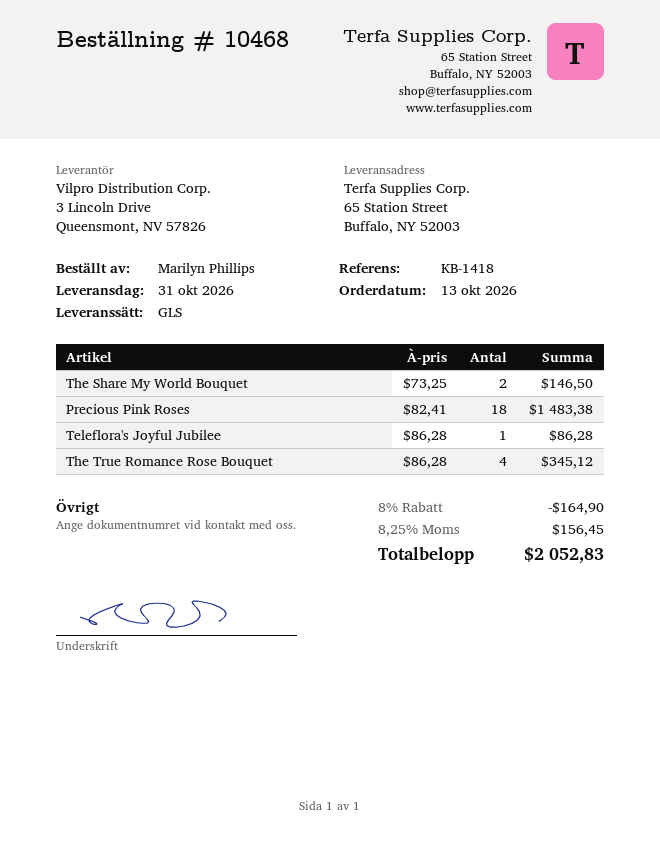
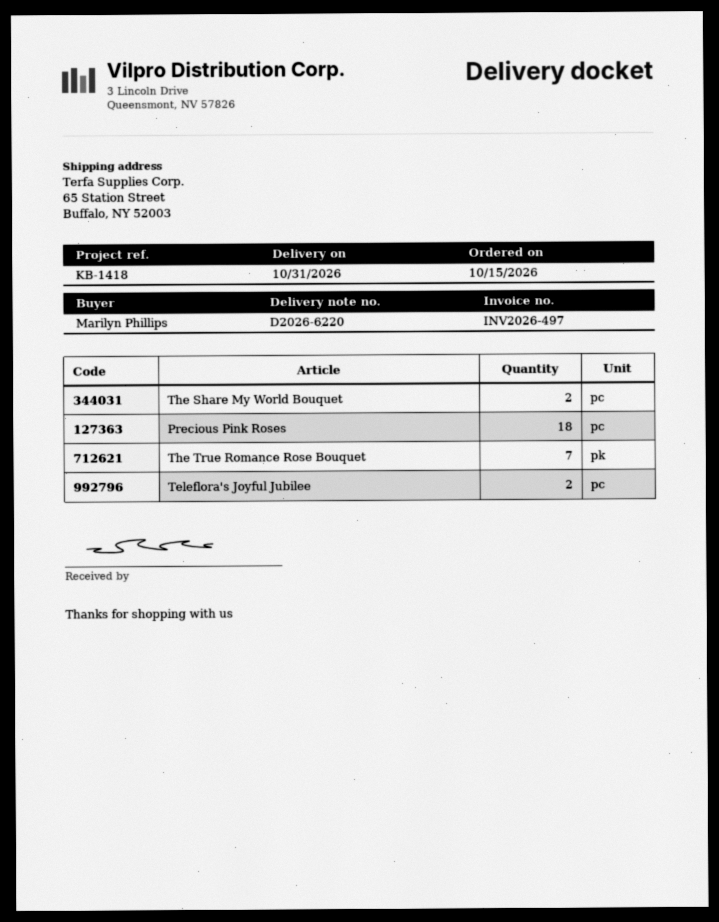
order date: 2026-10-13 -> 2026-10-15
Teleflora's Joyful Jubilee: 1 -> 2
The True Romance Rose Bouquet: 4 -> 7

